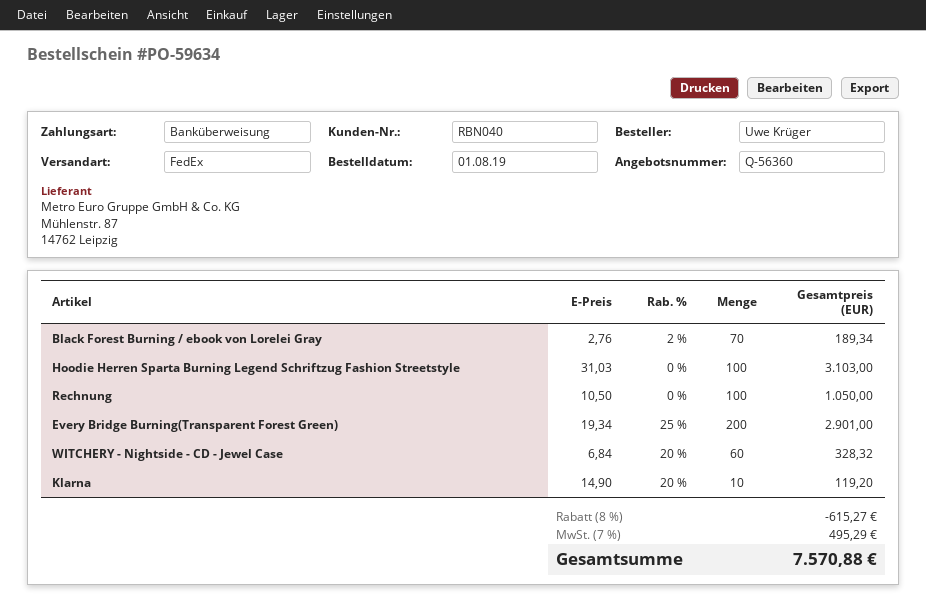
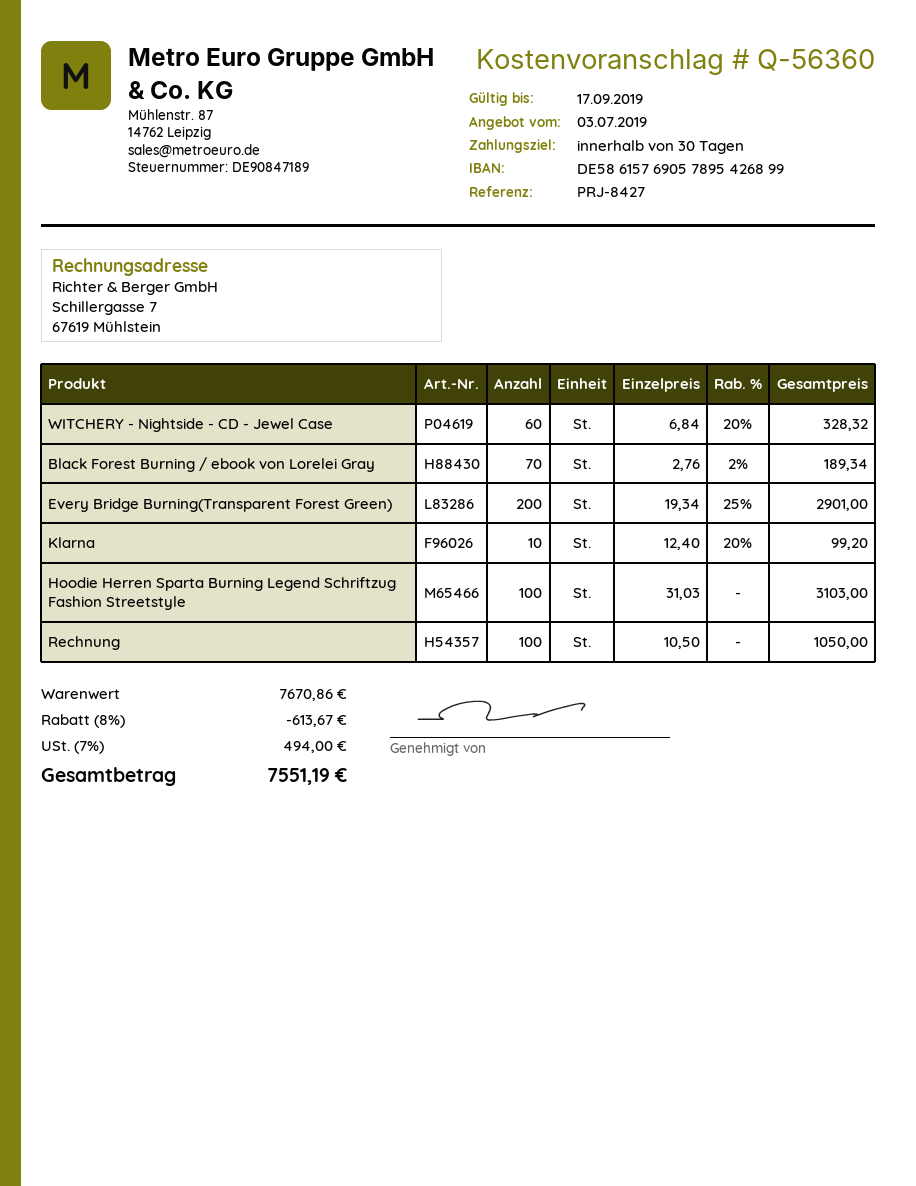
Klarna: 10 x 14.90 - 20% = 119.20 -> 10 x 12.40 - 20% = 99.20
discount: 8% = 615.27 -> 8% = 613.67
tax: 7% = 495.29 -> 7% = 494.00
total: 7570.88 -> 7551.19

